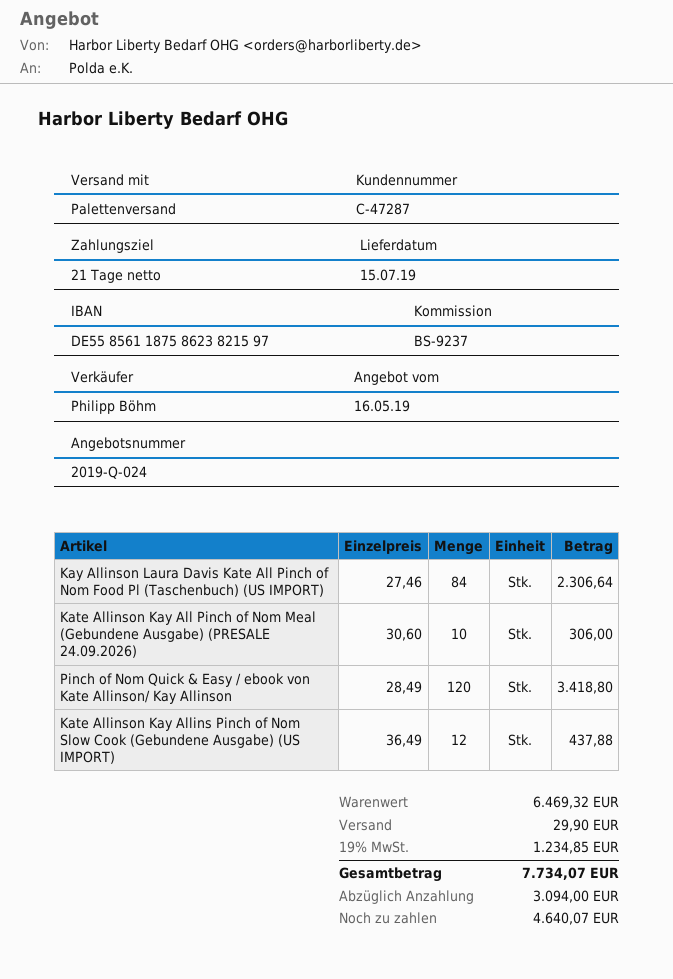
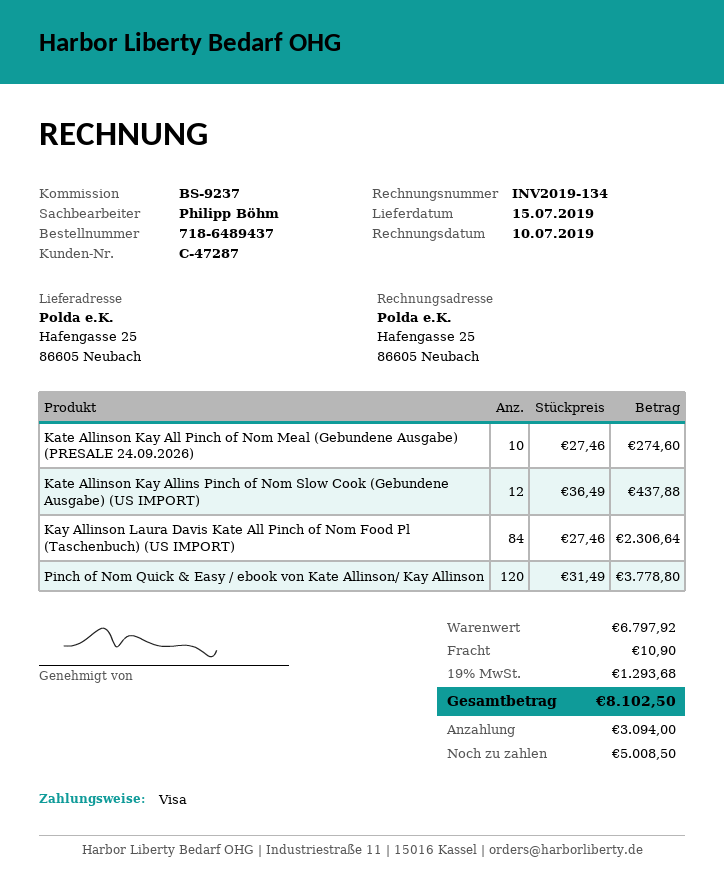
Kate Allinson Kay All Pinch of Nom Meal (Gebundene Ausgabe) (PRESALE 24.09.2026): 10 x 30.60 = 306.00 -> 10 x 27.46 = 274.60
Pinch of Nom Quick & Easy / ebook von Kate Allinson/ Kay Allinson: 120 x 28.49 = 3418.80 -> 120 x 31.49 = 3778.80
subtotal: 6469.32 -> 6797.92
shipping: 29.90 -> 10.90
tax: 19% = 1234.85 -> 19% = 1293.68
total: 7734.07 -> 8102.50
balance: 4640.07 -> 5008.50

